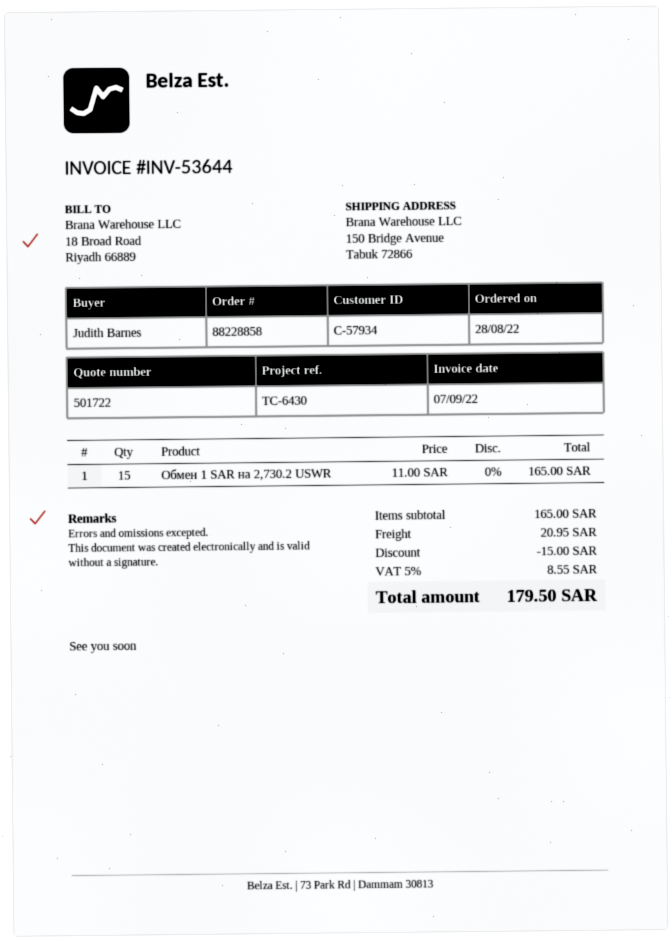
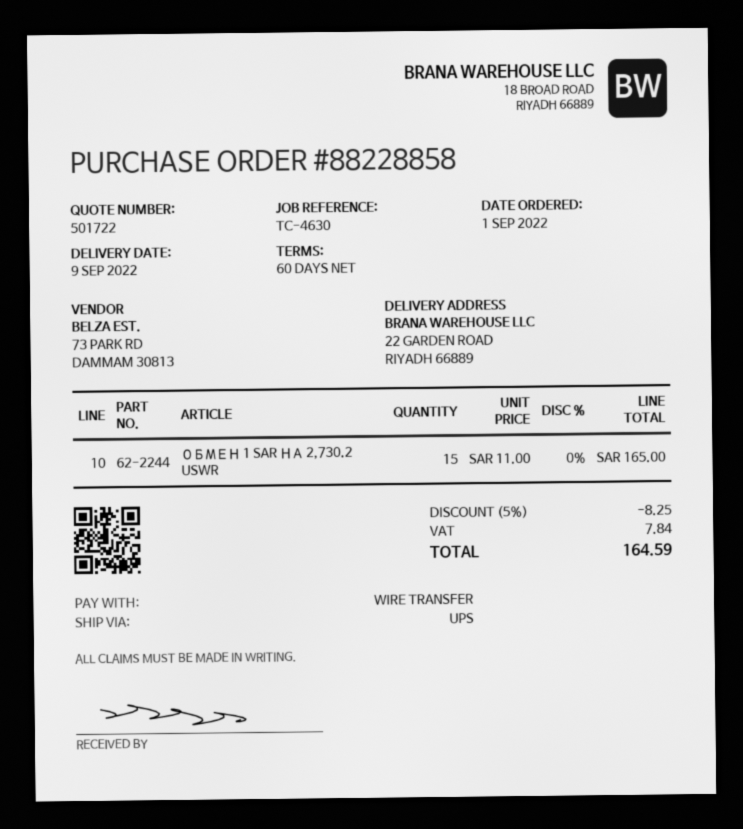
order date: 2022-08-28 -> 2022-09-01
reference: TC-6430 -> TC-4630
ship to: 150 Bridge Avenue, Tabuk 72866 -> 22 GARDEN ROAD, RIYADH 66889
discount: 15.00 -> 8.25
shipping: 20.95 -> none
tax: 8.55 -> 7.84
total: 179.50 -> 164.59

